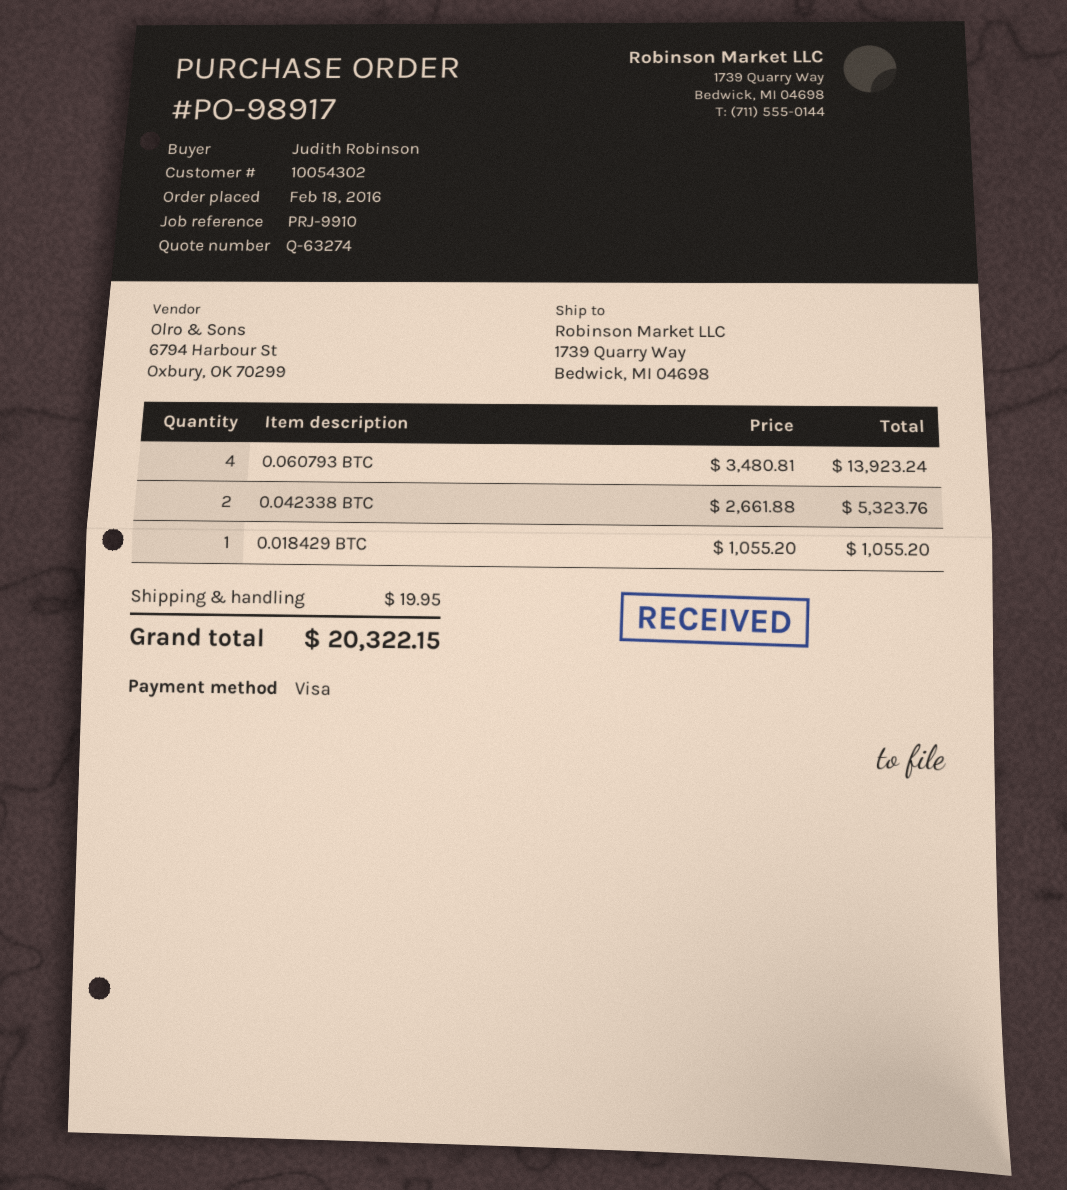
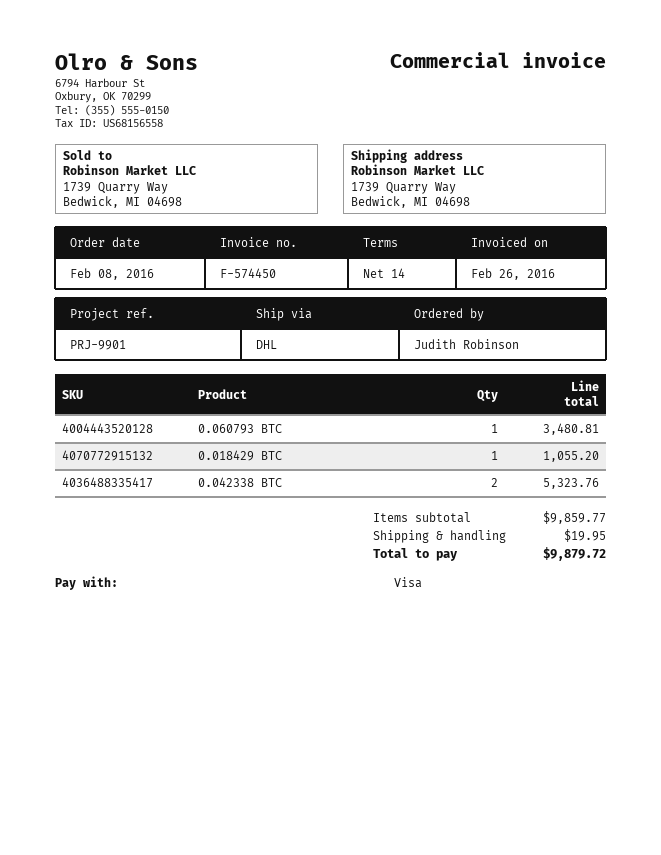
order date: 2016-02-18 -> 2016-02-08
reference: PRJ-9910 -> PRJ-9901
0.060793 BTC: 4 for 13923.24 -> 1 for 3480.81
total: 20322.15 -> 9879.72

